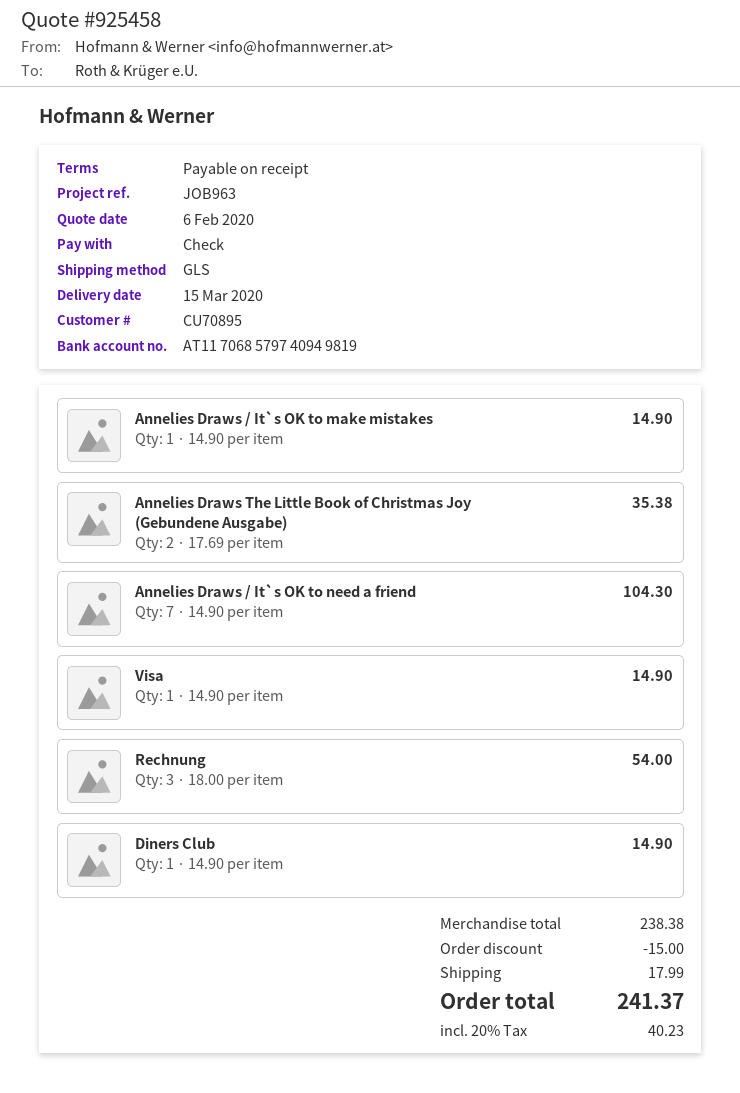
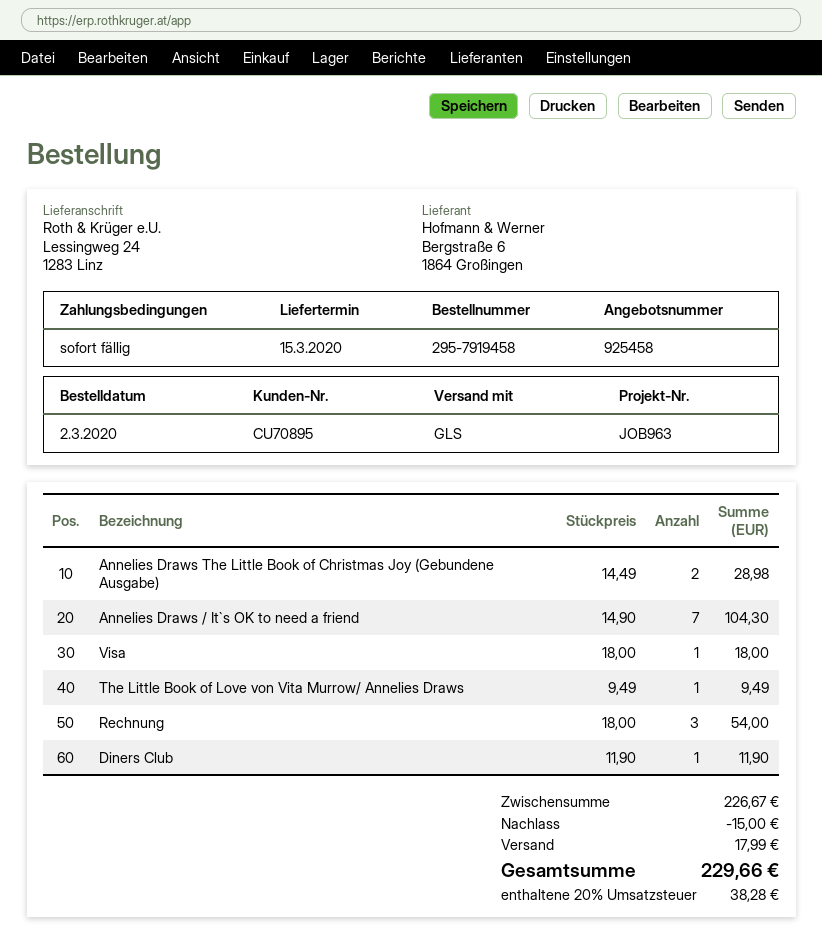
Annelies Draws / It`s OK to make mistakes: 1 x 14.90 = 14.90 -> none
Annelies Draws The Little Book of Christmas Joy (Gebundene Ausgabe): 2 x 17.69 = 35.38 -> 2 x 14.49 = 28.98
Visa: 1 x 14.90 = 14.90 -> 1 x 18.00 = 18.00
Diners Club: 1 x 14.90 = 14.90 -> 1 x 11.90 = 11.90
The Little Book of Love von Vita Murrow/ Annelies Draws: none -> 1 x 9.49 = 9.49
subtotal: 238.38 -> 226.67
tax: 20% = 40.23 -> 20% = 38.28
total: 241.37 -> 229.66

